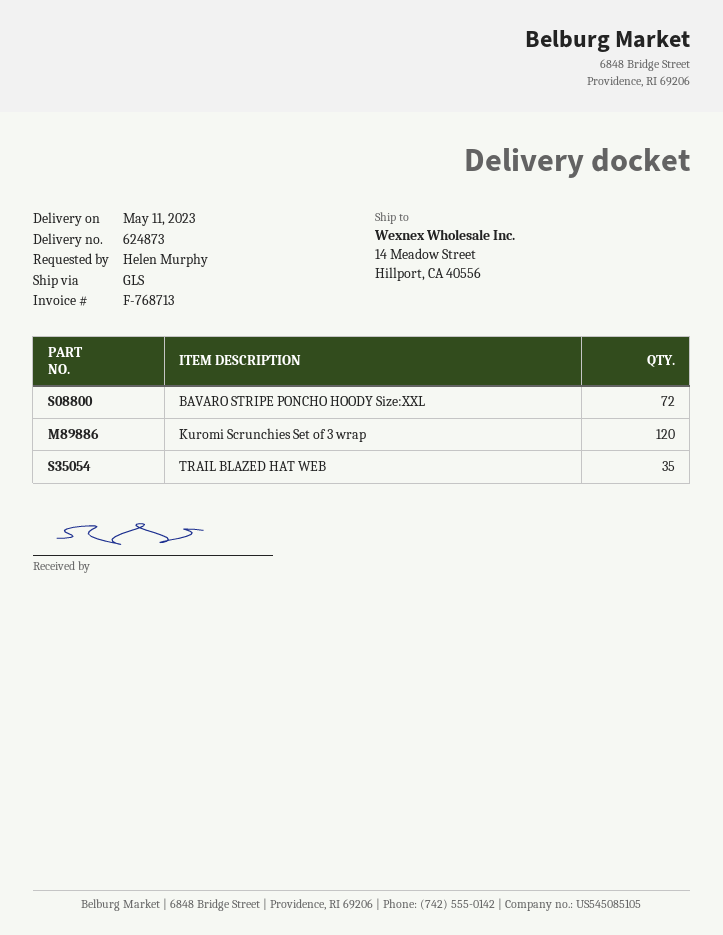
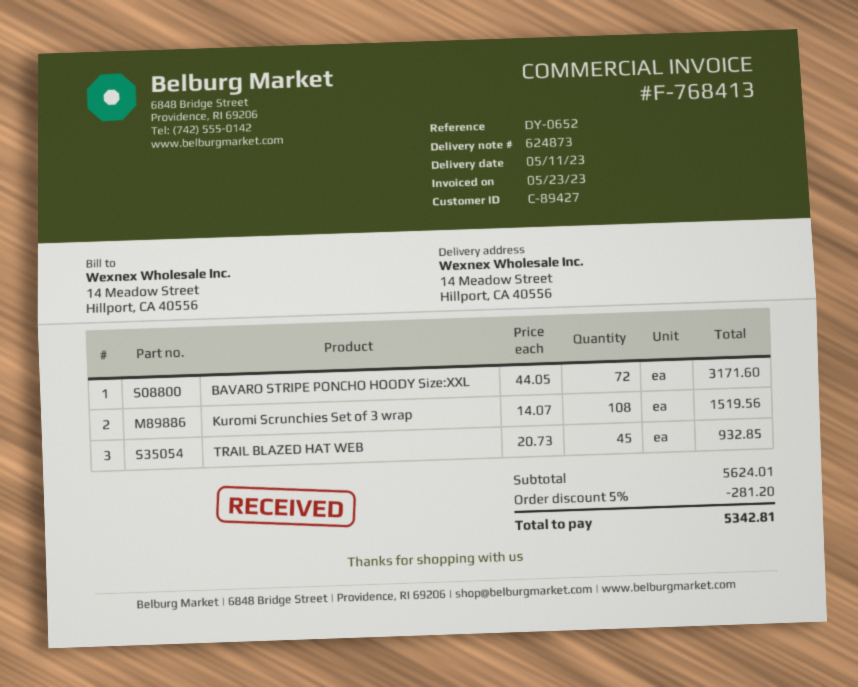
invoice number: F-768713 -> F-768413
Kuromi Scrunchies Set of 3 wrap: 120 -> 108
TRAIL BLAZED HAT WEB: 35 -> 45

